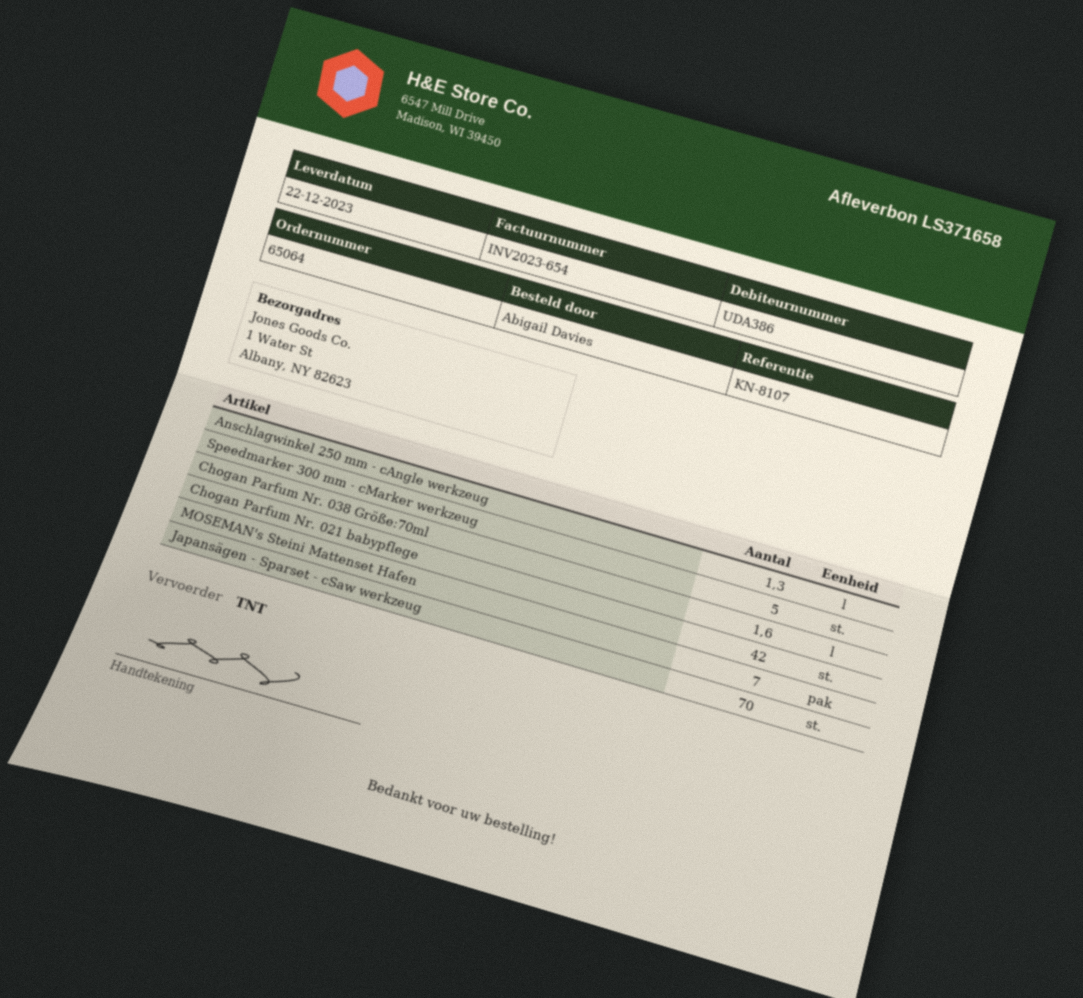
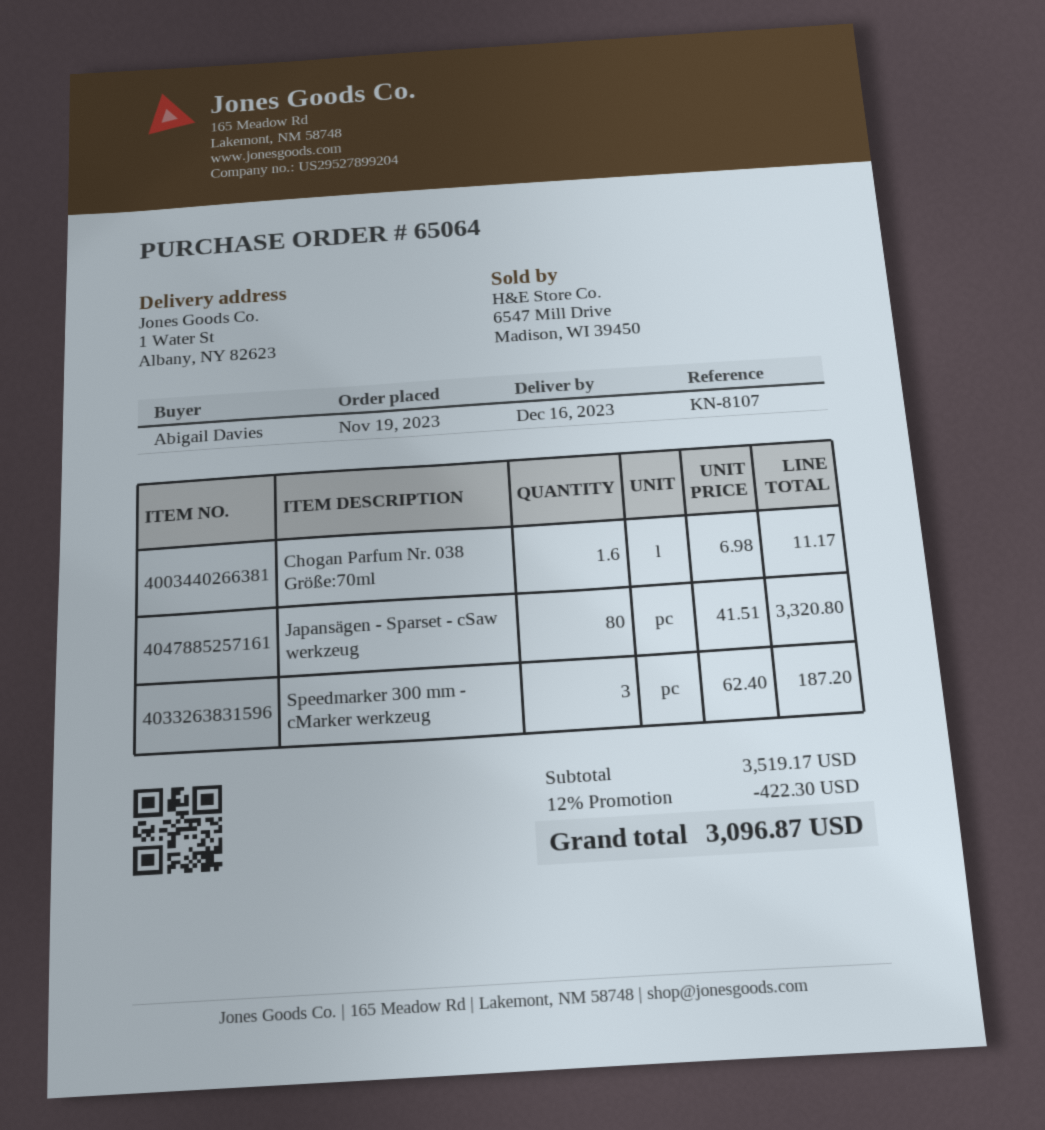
delivery date: 2023-12-22 -> 2023-12-16
Anschlagwinkel 250 mm - cAngle werkzeug: 1.3 -> none
Speedmarker 300 mm - cMarker werkzeug: 5 -> 3
Chogan Parfum Nr. 021 babypflege: 42 -> none
MOSEMAN's Steini Mattenset Hafen: 7 -> none
Japansägen - Sparset - cSaw werkzeug: 70 -> 80

